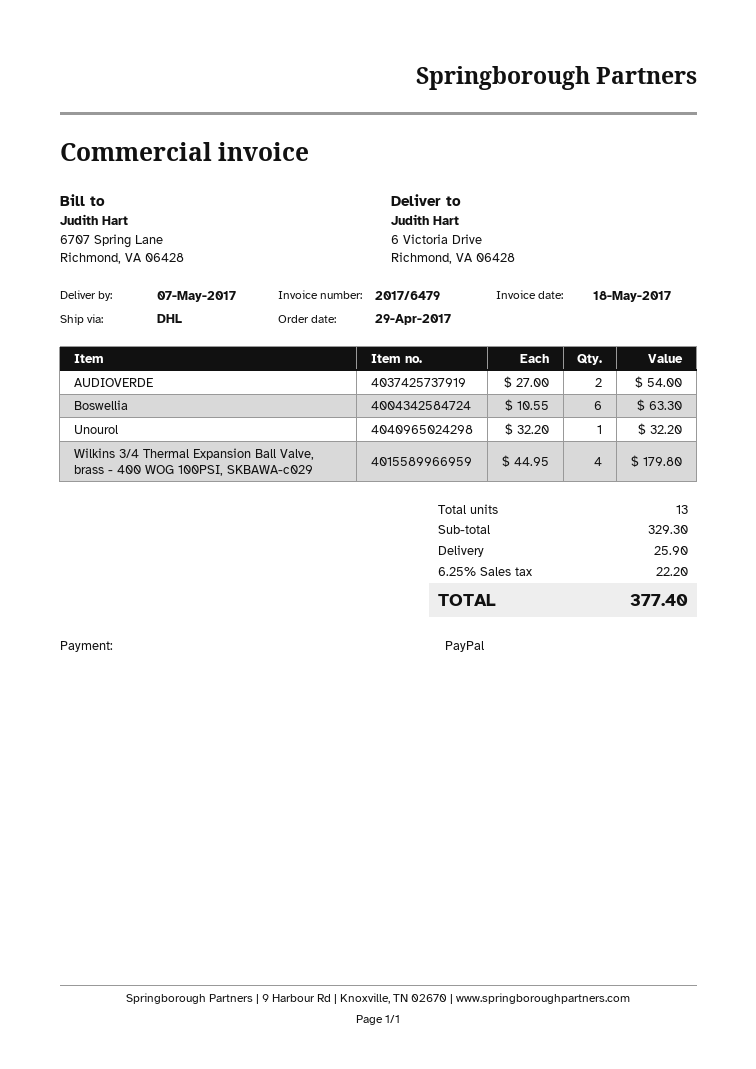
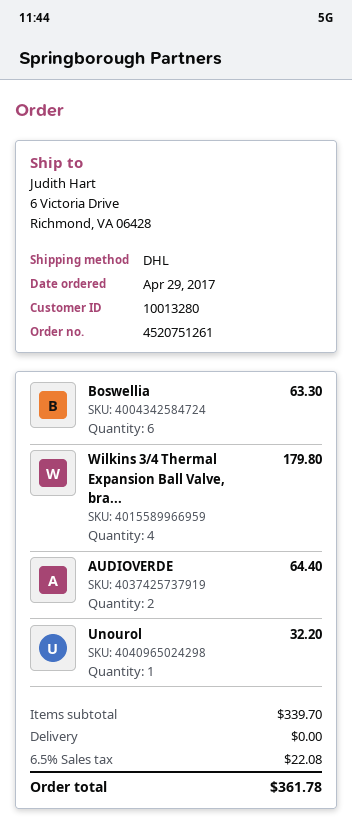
AUDIOVERDE: 2 for 54.00 -> 2 for 64.40
subtotal: 329.30 -> 339.70
shipping: 25.90 -> 0.00
tax: 6.25% = 22.20 -> 6.5% = 22.08
total: 377.40 -> 361.78

